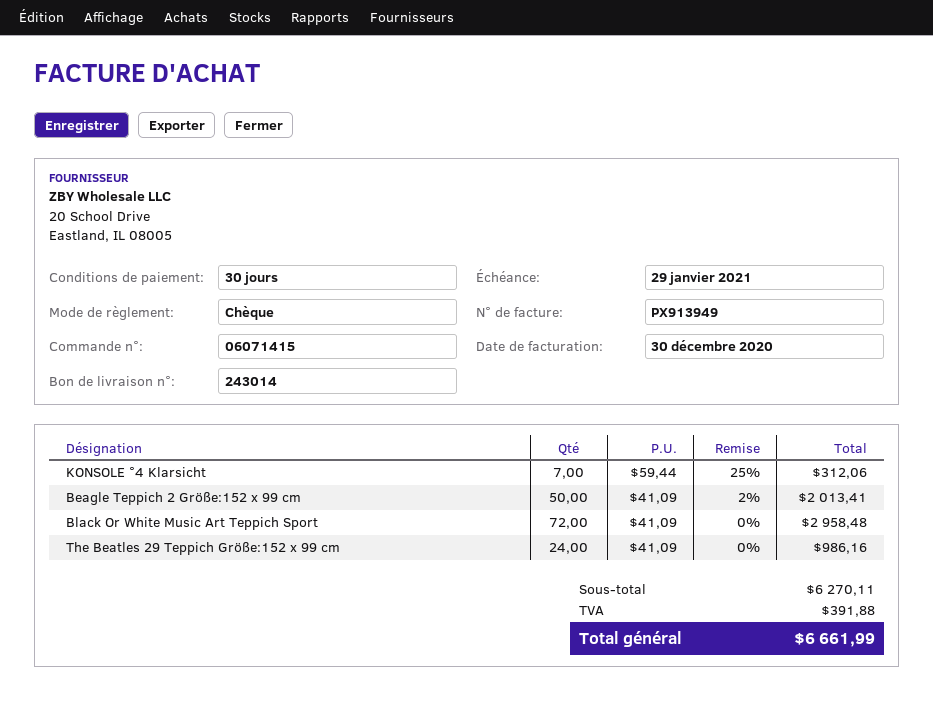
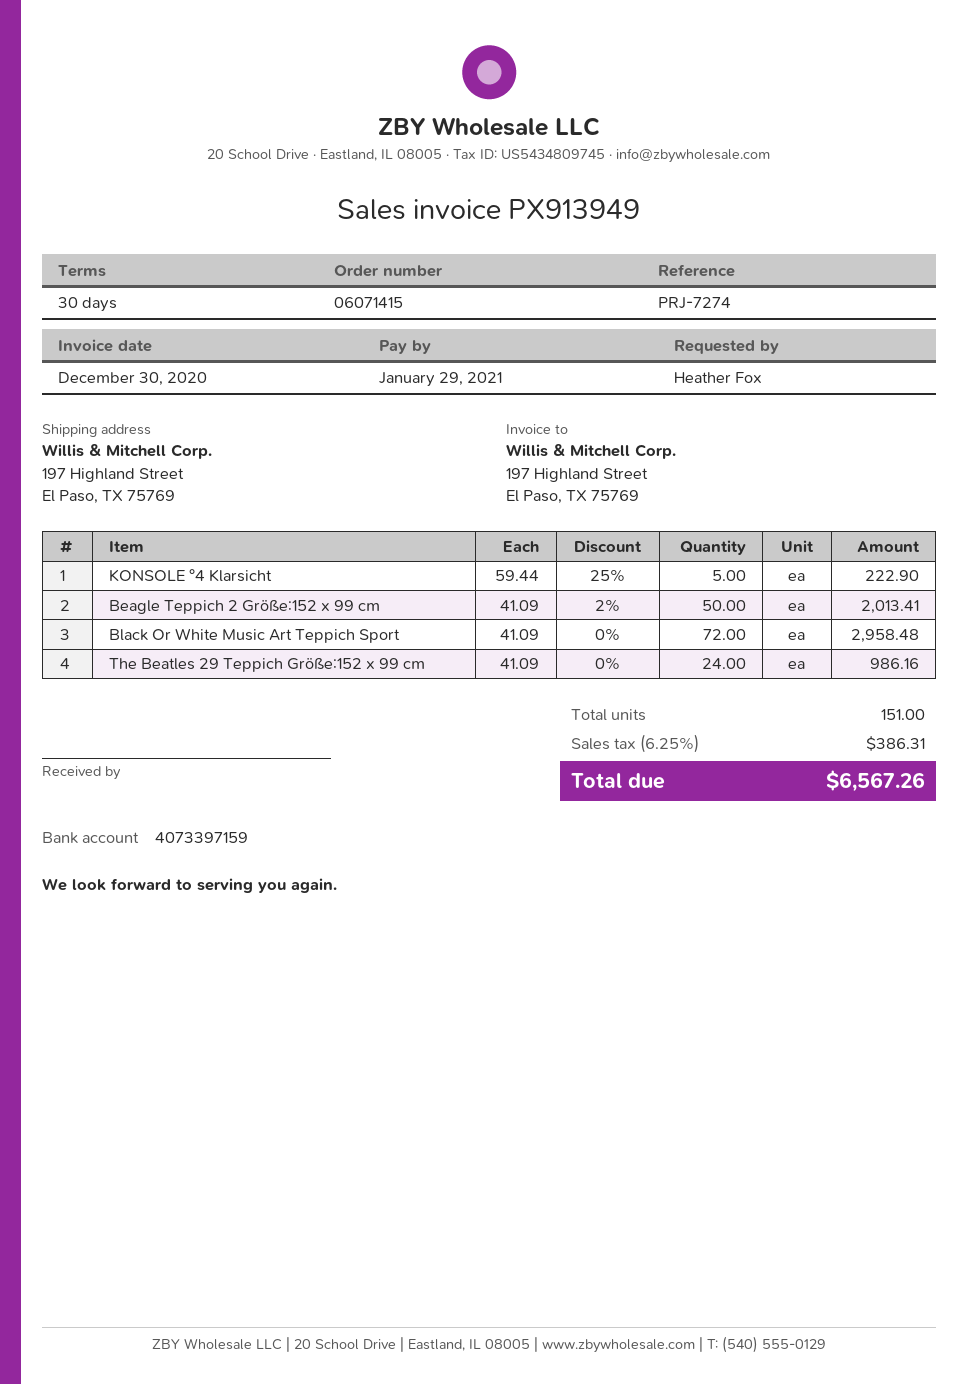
KONSOLE °4 Klarsicht: 7 x 59.44 - 25% = 312.06 -> 5 x 59.44 - 25% = 222.90
tax: 391.88 -> 386.31
total: 6661.99 -> 6567.26

